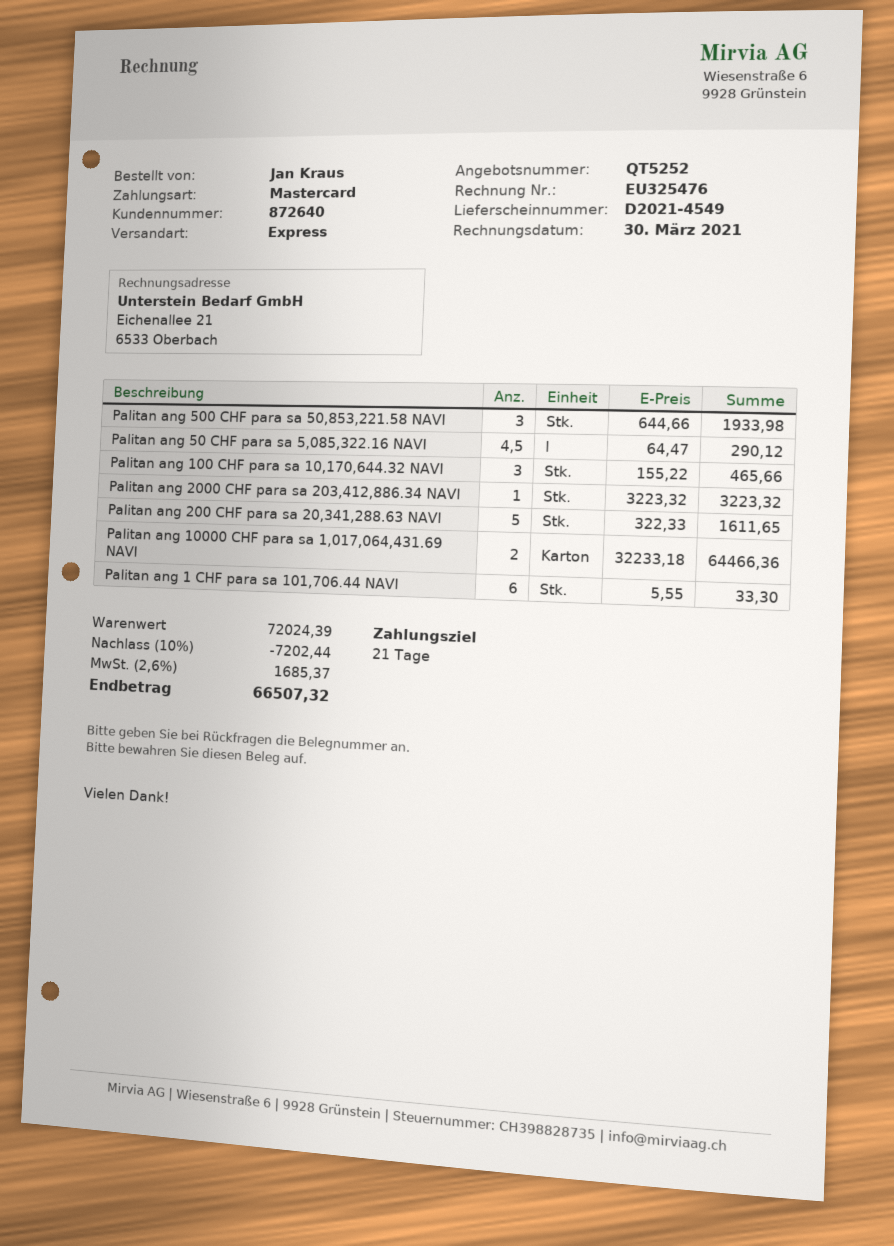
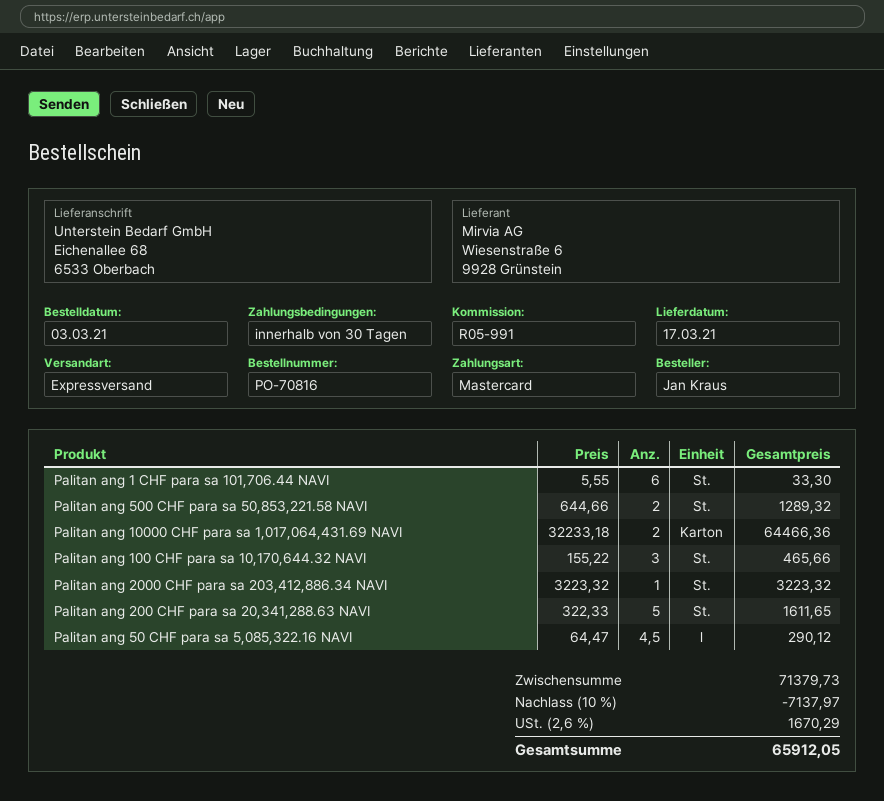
payment terms: 21 days -> 30 days
Palitan ang 500 CHF para sa 50,853,221.58 NAVI: 3 x 644.66 = 1933.98 -> 2 x 644.66 = 1289.32
subtotal: 72024.39 -> 71379.73
discount: 10% = 7202.44 -> 10% = 7137.97
tax: 2.6% = 1685.37 -> 2.6% = 1670.29
total: 66507.32 -> 65912.05

